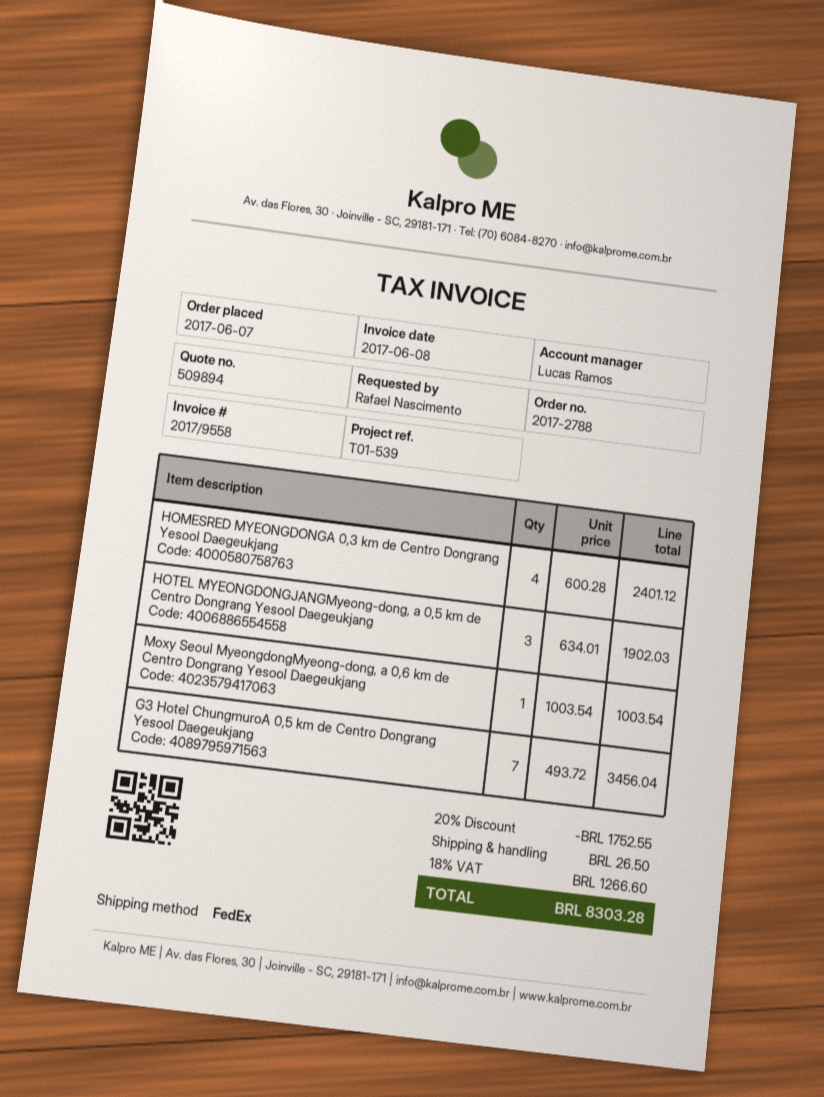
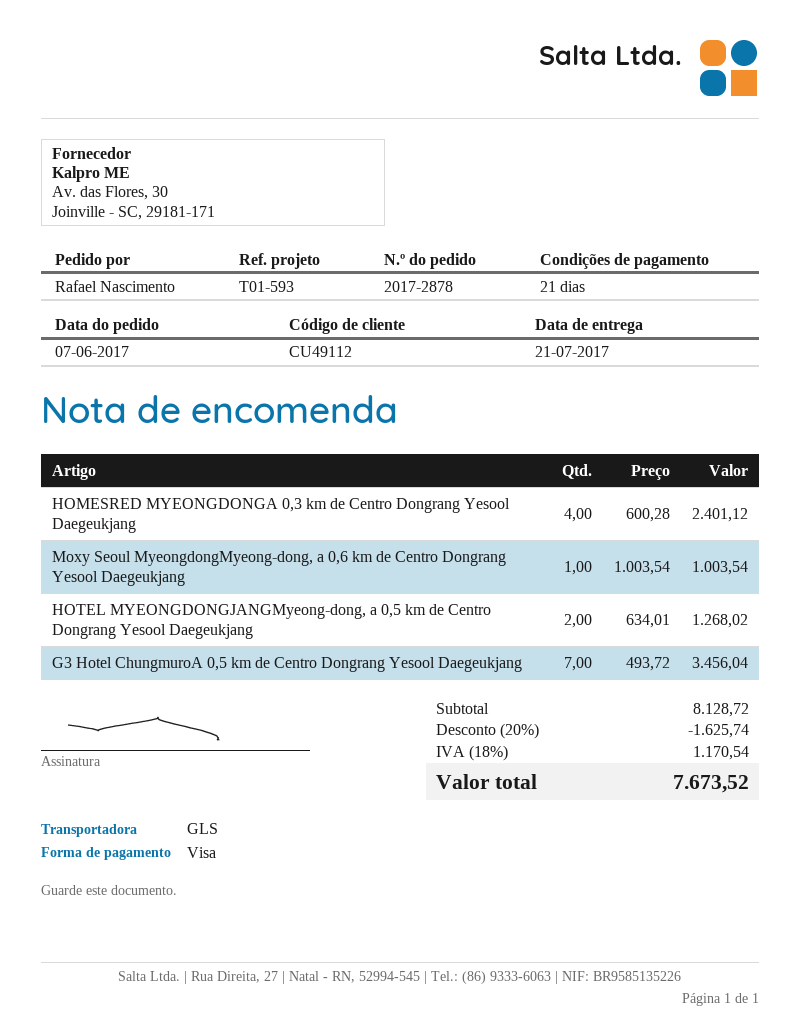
order number: 2017-2788 -> 2017-2878
reference: T01-539 -> T01-593
shipping method: FedEx -> GLS
HOTEL MYEONGDONGJANGMyeong-dong, a 0,5 km de Centro Dongrang Yesool Daegeukjang: 3 x 634.01 = 1902.03 -> 2 x 634.01 = 1268.02
discount: 20% = 1752.55 -> 20% = 1625.74
shipping: 26.50 -> none
tax: 18% = 1266.60 -> 18% = 1170.54
total: 8303.28 -> 7673.52

